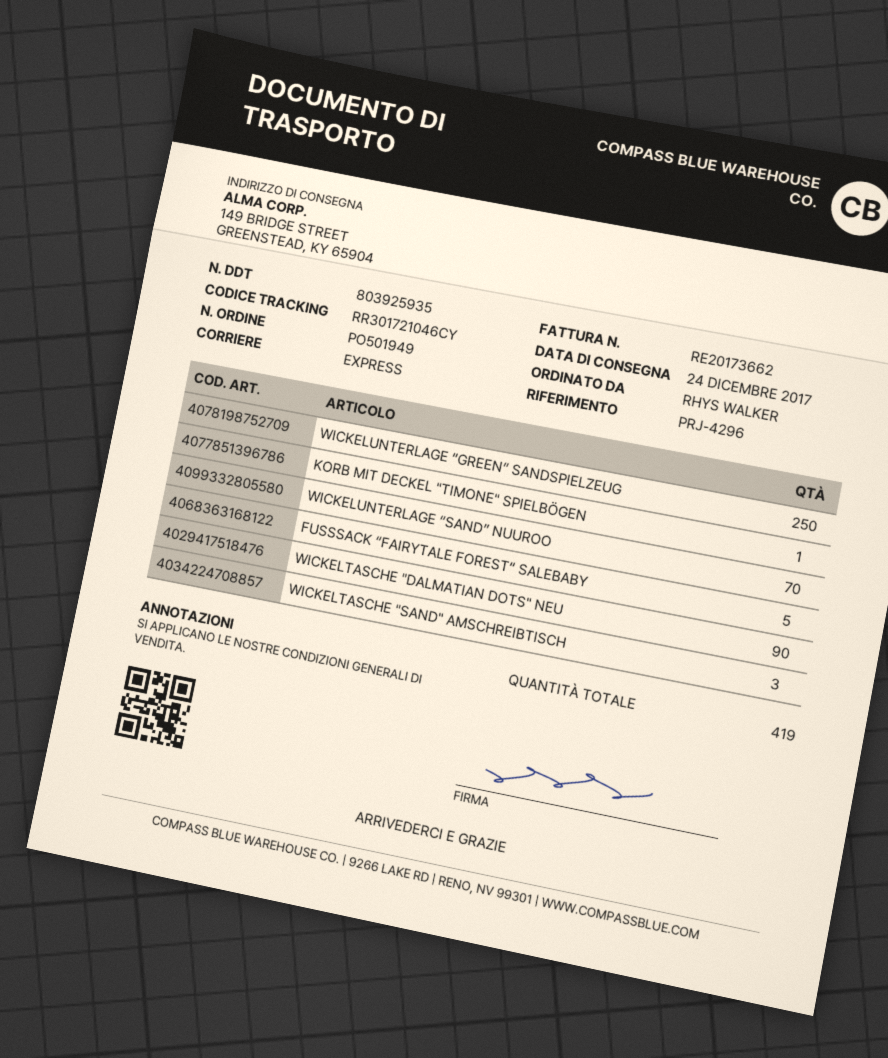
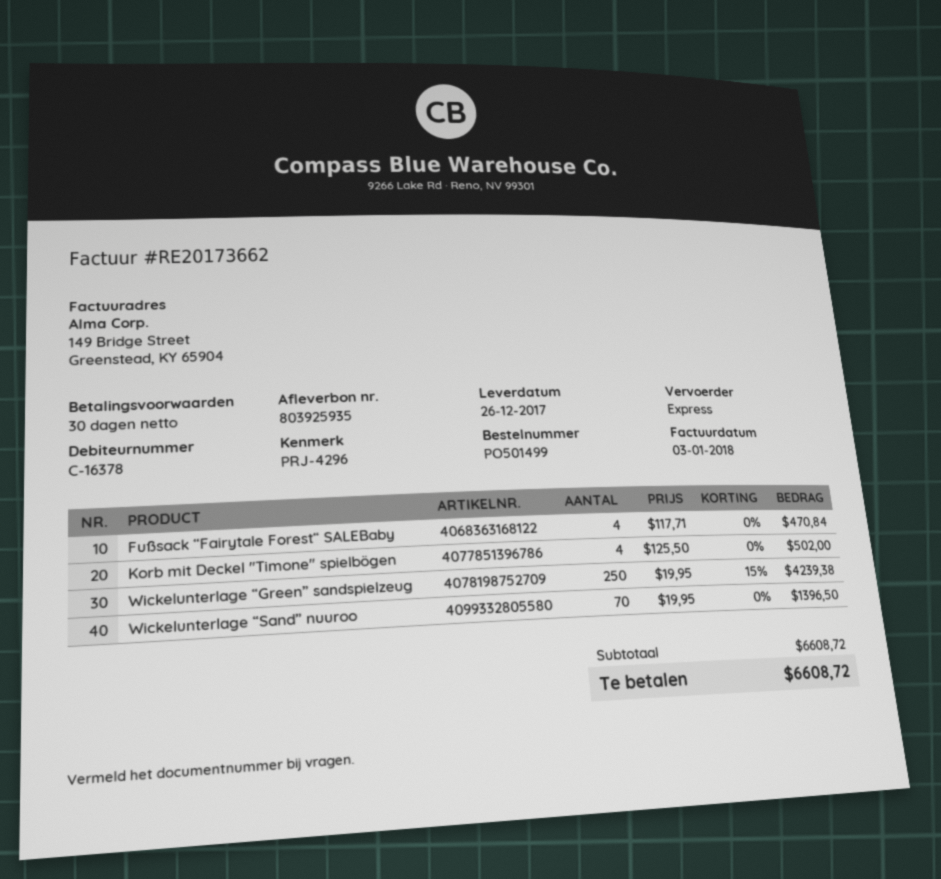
order number: PO501949 -> PO501499
delivery date: 2017-12-24 -> 2017-12-26
KORB MIT DECKEL "TIMONE" SPIELBÖGEN: 1 -> 4
FUSSSACK “FAIRYTALE FOREST“ SALEBABY: 5 -> 4
WICKELTASCHE "DALMATIAN DOTS" NEU: 90 -> none
WICKELTASCHE "SAND" AMSCHREIBTISCH: 3 -> none

